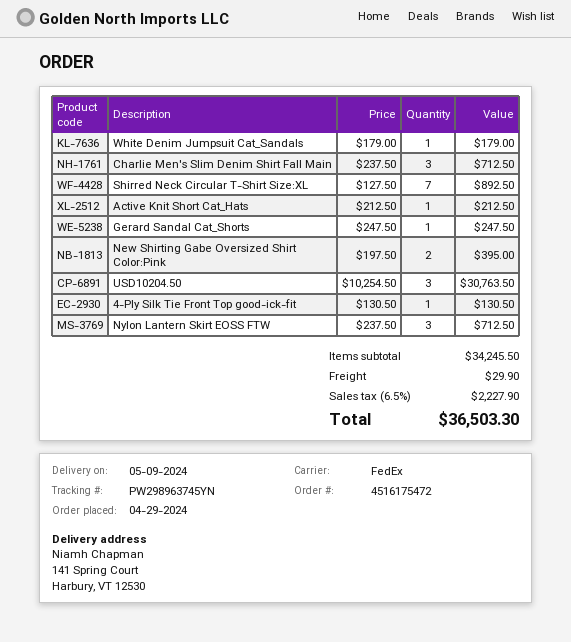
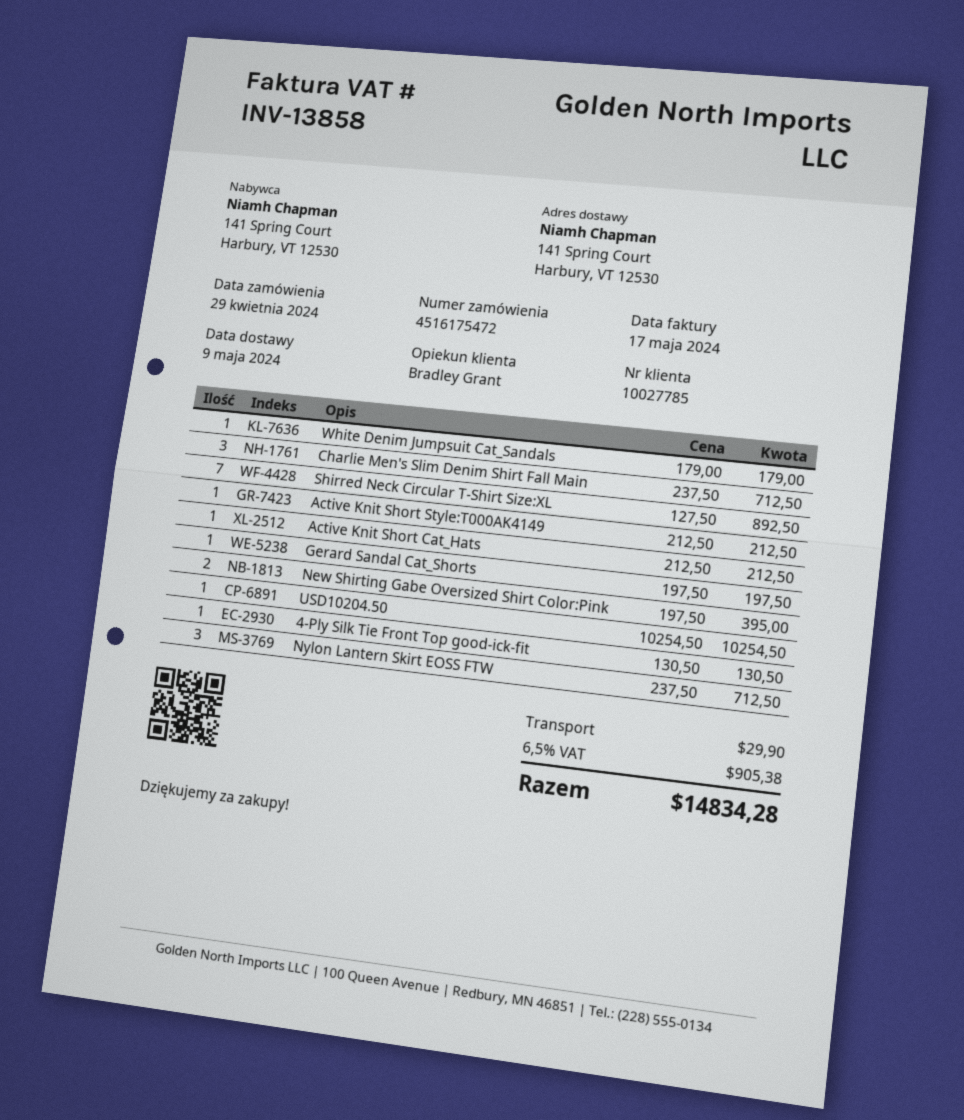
Gerard Sandal Cat_Shorts: 1 x 247.50 = 247.50 -> 1 x 197.50 = 197.50
USD10204.50: 3 x 10254.50 = 30763.50 -> 1 x 10254.50 = 10254.50
Active Knit Short Style:T000AK4149: none -> 1 x 212.50 = 212.50
tax: 6.5% = 2227.90 -> 6.5% = 905.38
total: 36503.30 -> 14834.28

